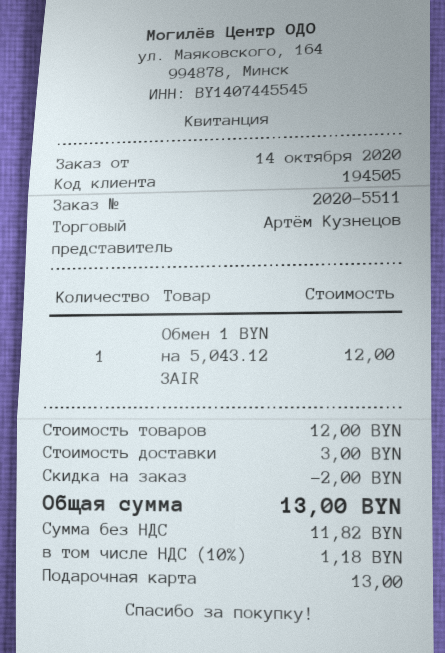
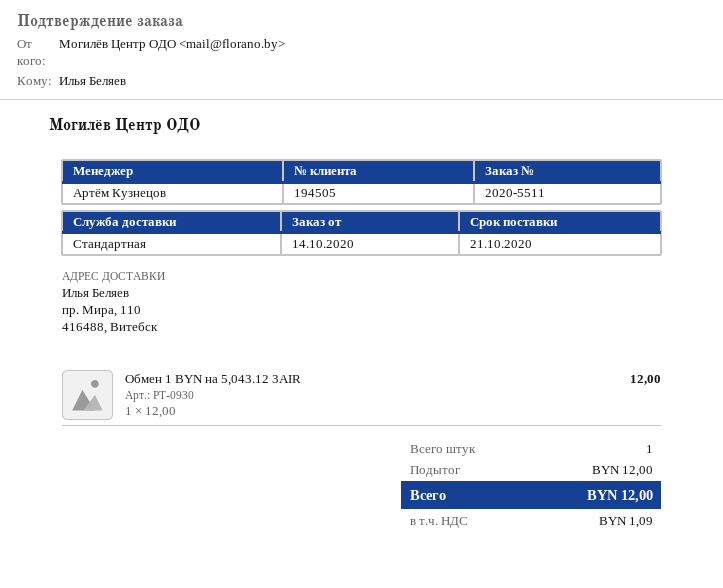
discount: 2.00 -> none
shipping: 3.00 -> none
tax: 1.18 -> 1.09
total: 13.00 -> 12.00

